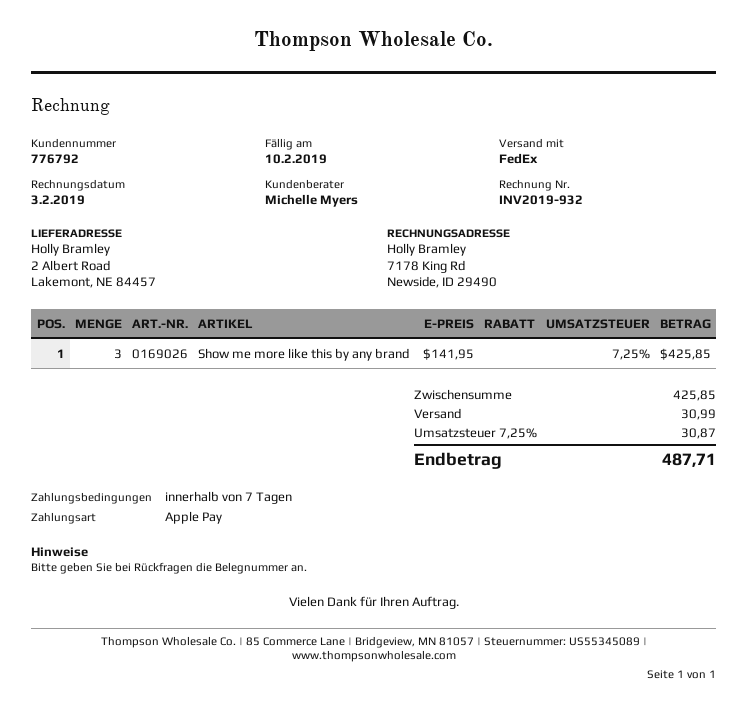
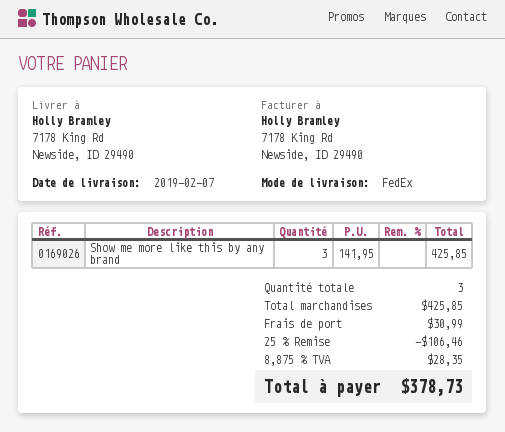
ship to: 2 Albert Road, Lakemont, NE 84457 -> 7178 King Rd, Newside, ID 29490
discount: none -> 25% = 106.46
tax: 7.25% = 30.87 -> 8.875% = 28.35
total: 487.71 -> 378.73

